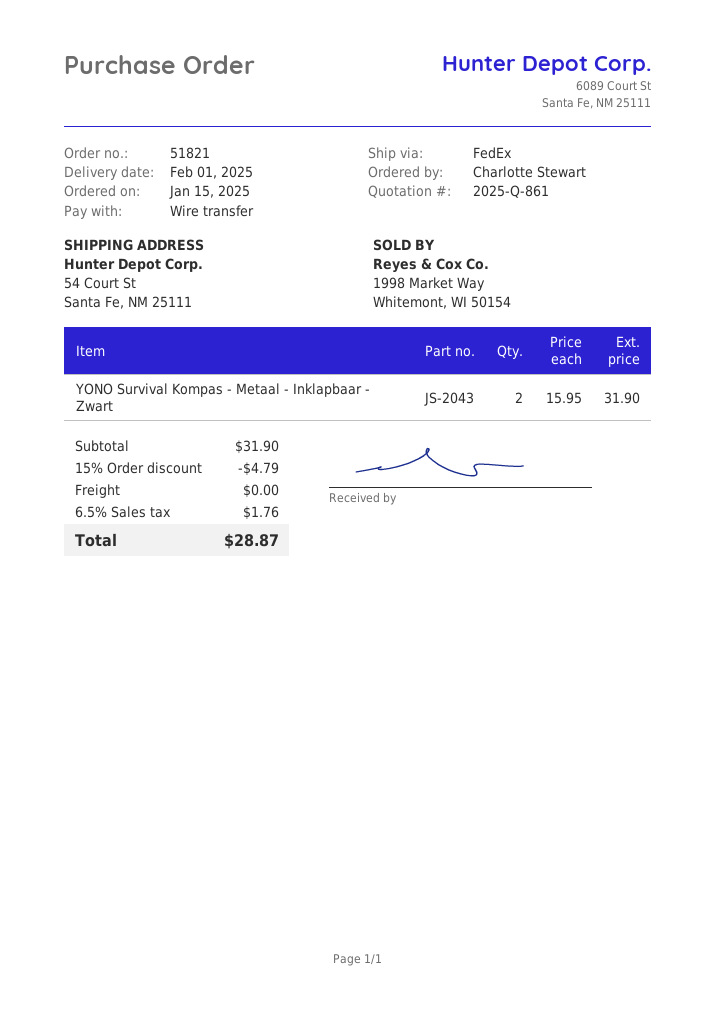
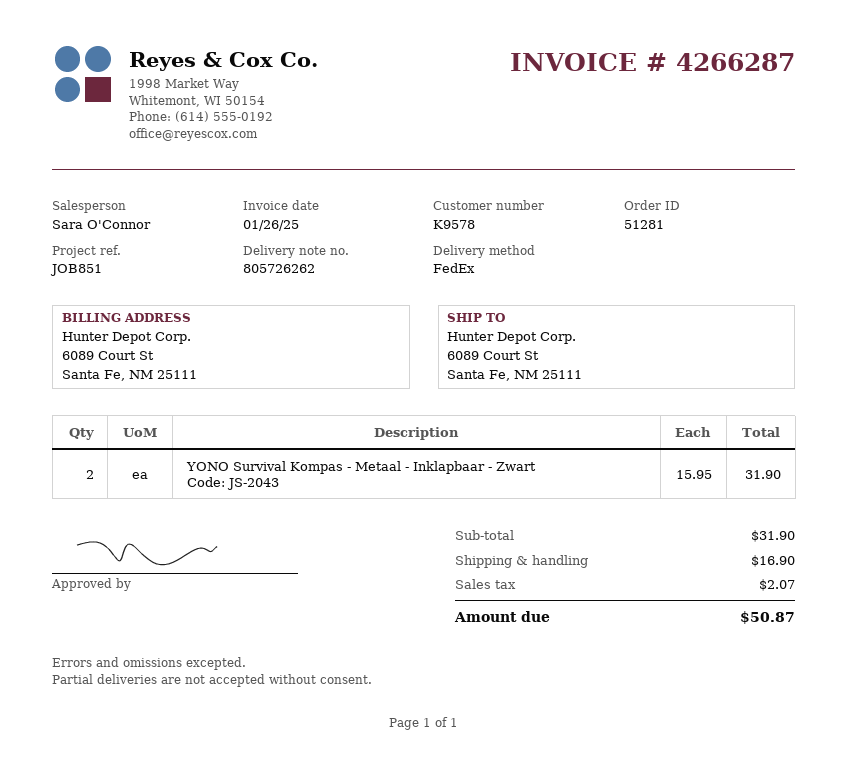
order number: 51821 -> 51281
ship to: 54 Court St, Santa Fe, NM 25111 -> 6089 Court St, Santa Fe, NM 25111
discount: 15% = 4.79 -> none
shipping: 0.00 -> 16.90
tax: 1.76 -> 2.07
total: 28.87 -> 50.87

